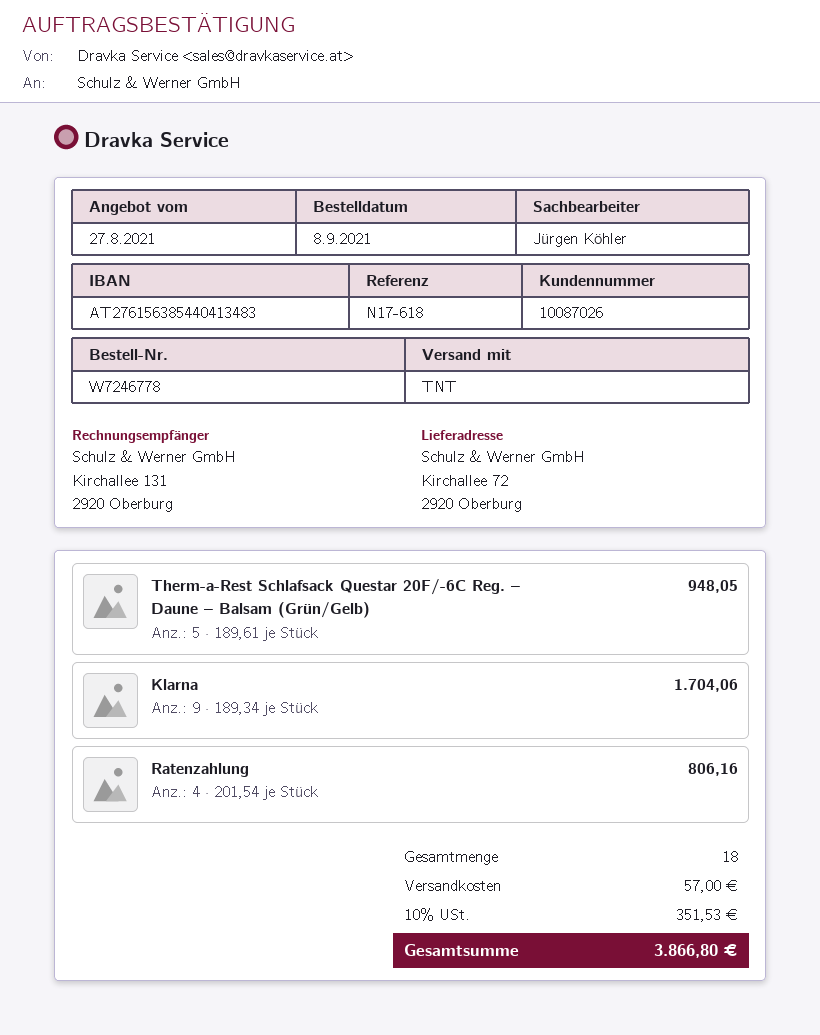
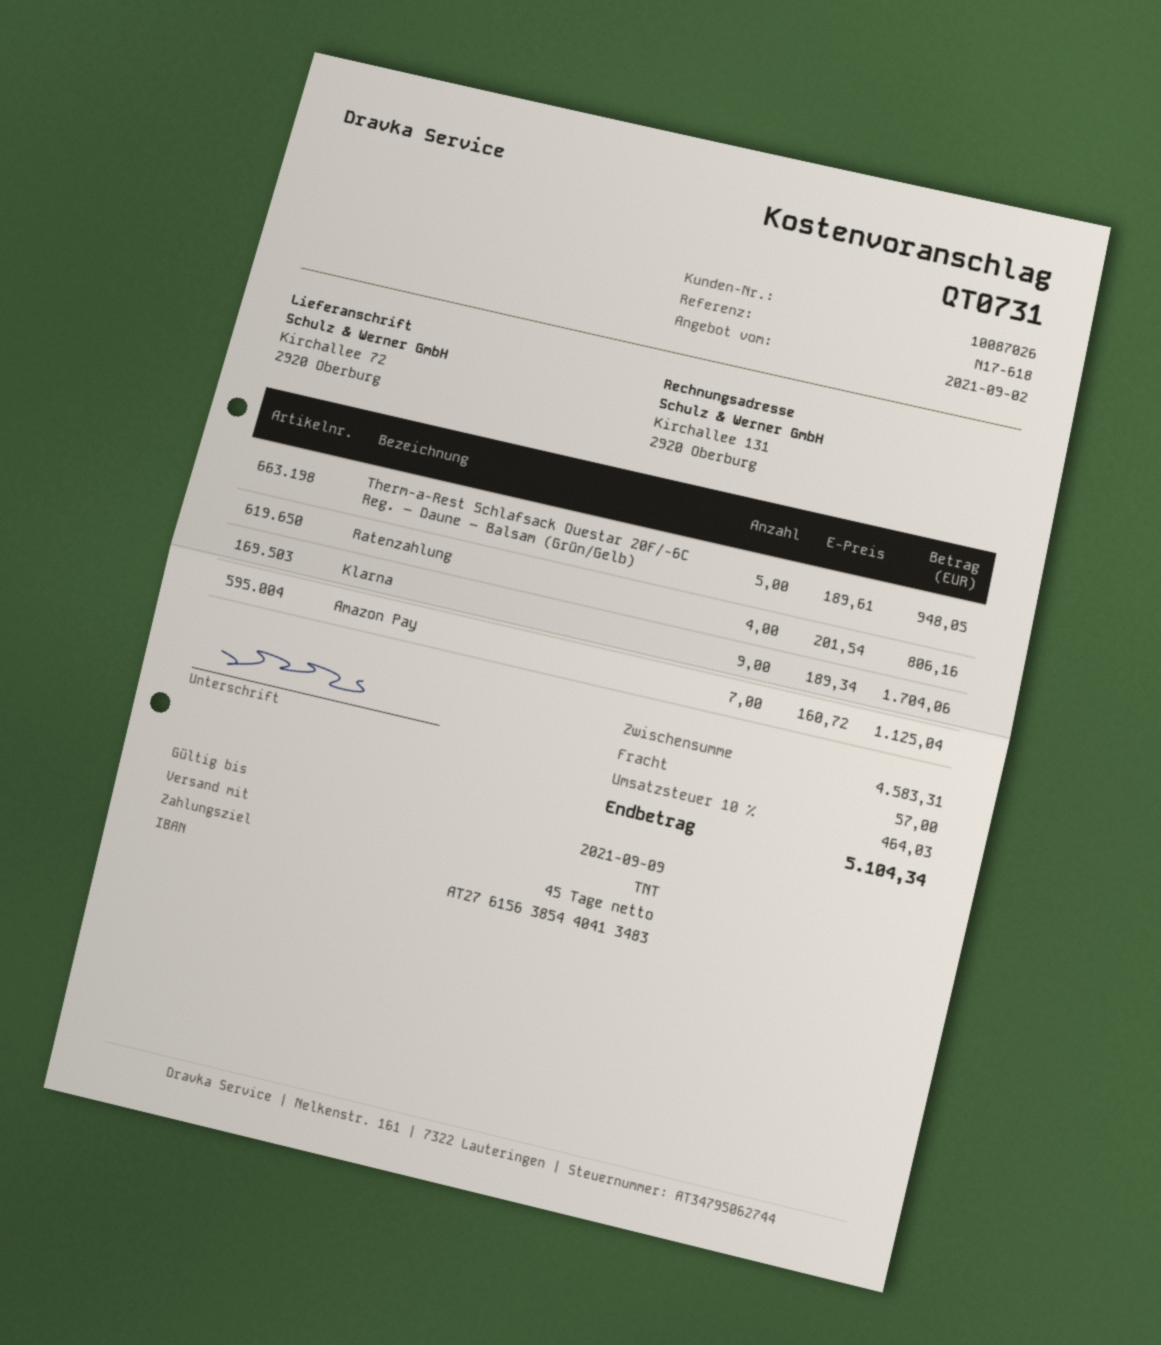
quote date: 2021-08-27 -> 2021-09-02
Amazon Pay: none -> 7 x 160.72 = 1125.04
tax: 10% = 351.53 -> 10% = 464.03
total: 3866.80 -> 5104.34

